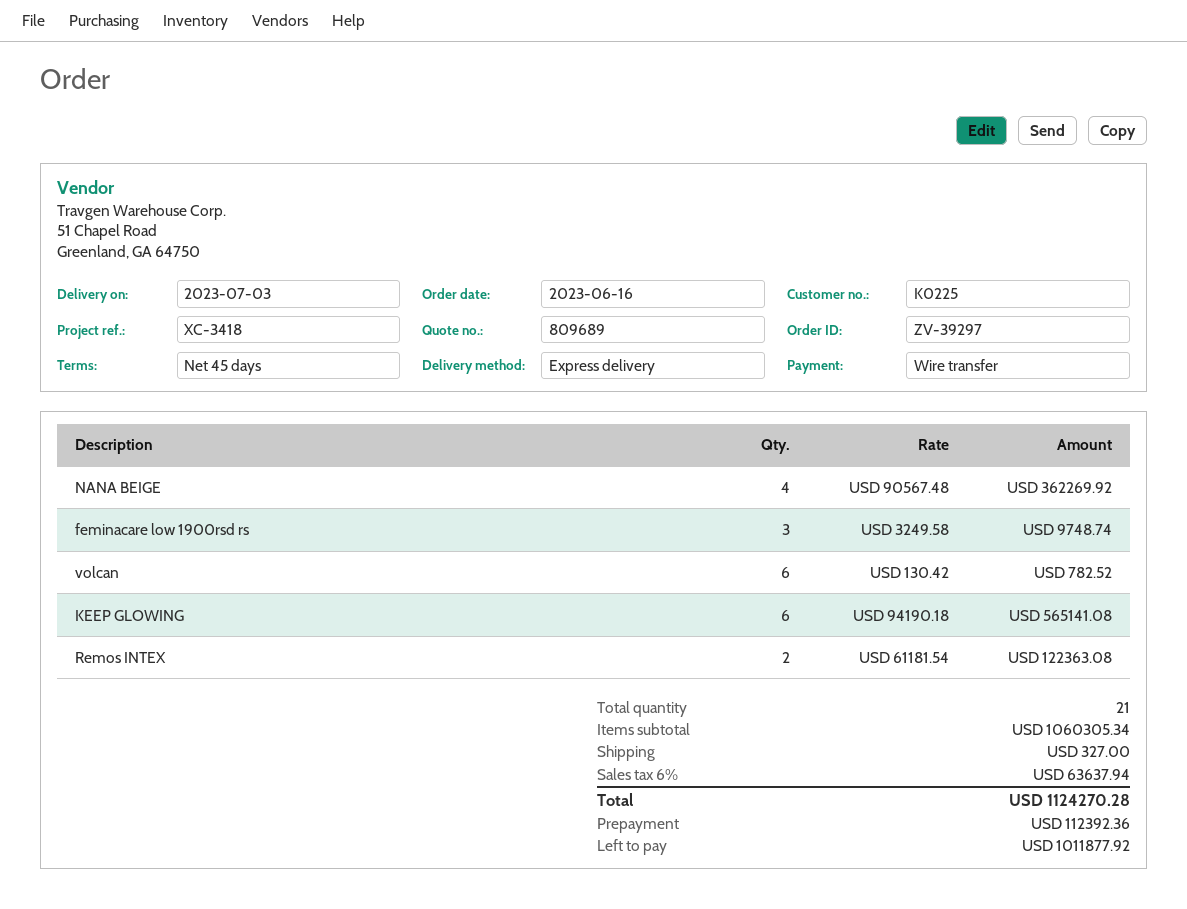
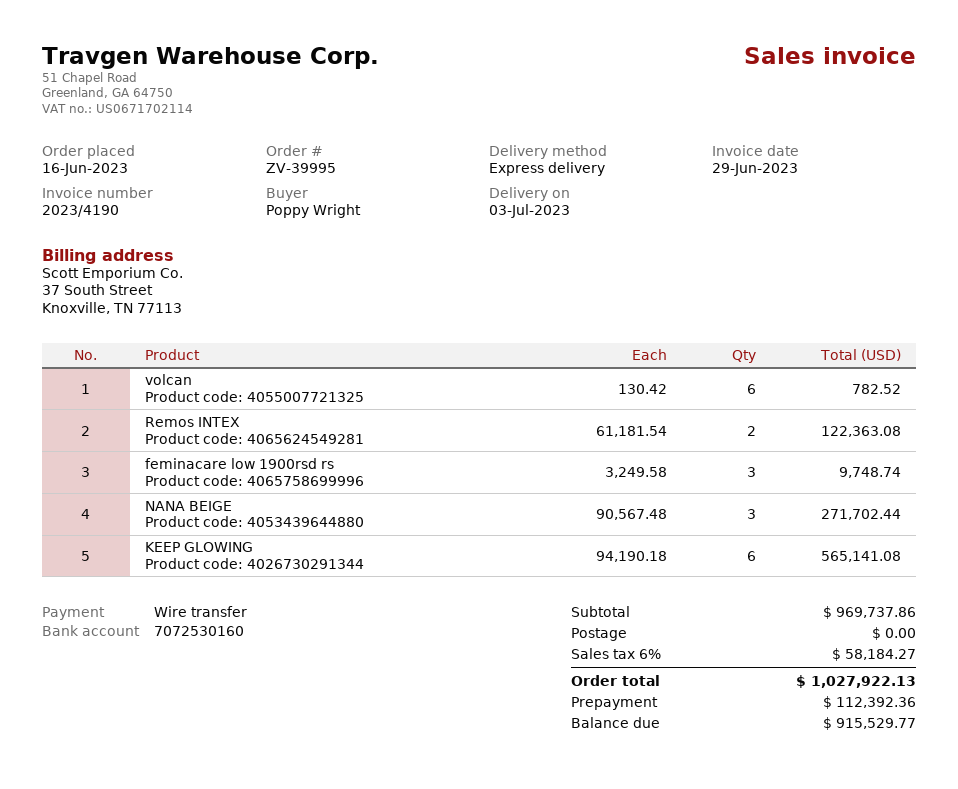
order number: ZV-39297 -> ZV-39995
NANA BEIGE: 4 x 90567.48 = 362269.92 -> 3 x 90567.48 = 271702.44
subtotal: 1060305.34 -> 969737.86
shipping: 327.00 -> 0.00
tax: 6% = 63637.94 -> 6% = 58184.27
total: 1124270.28 -> 1027922.13
balance: 1011877.92 -> 915529.77

